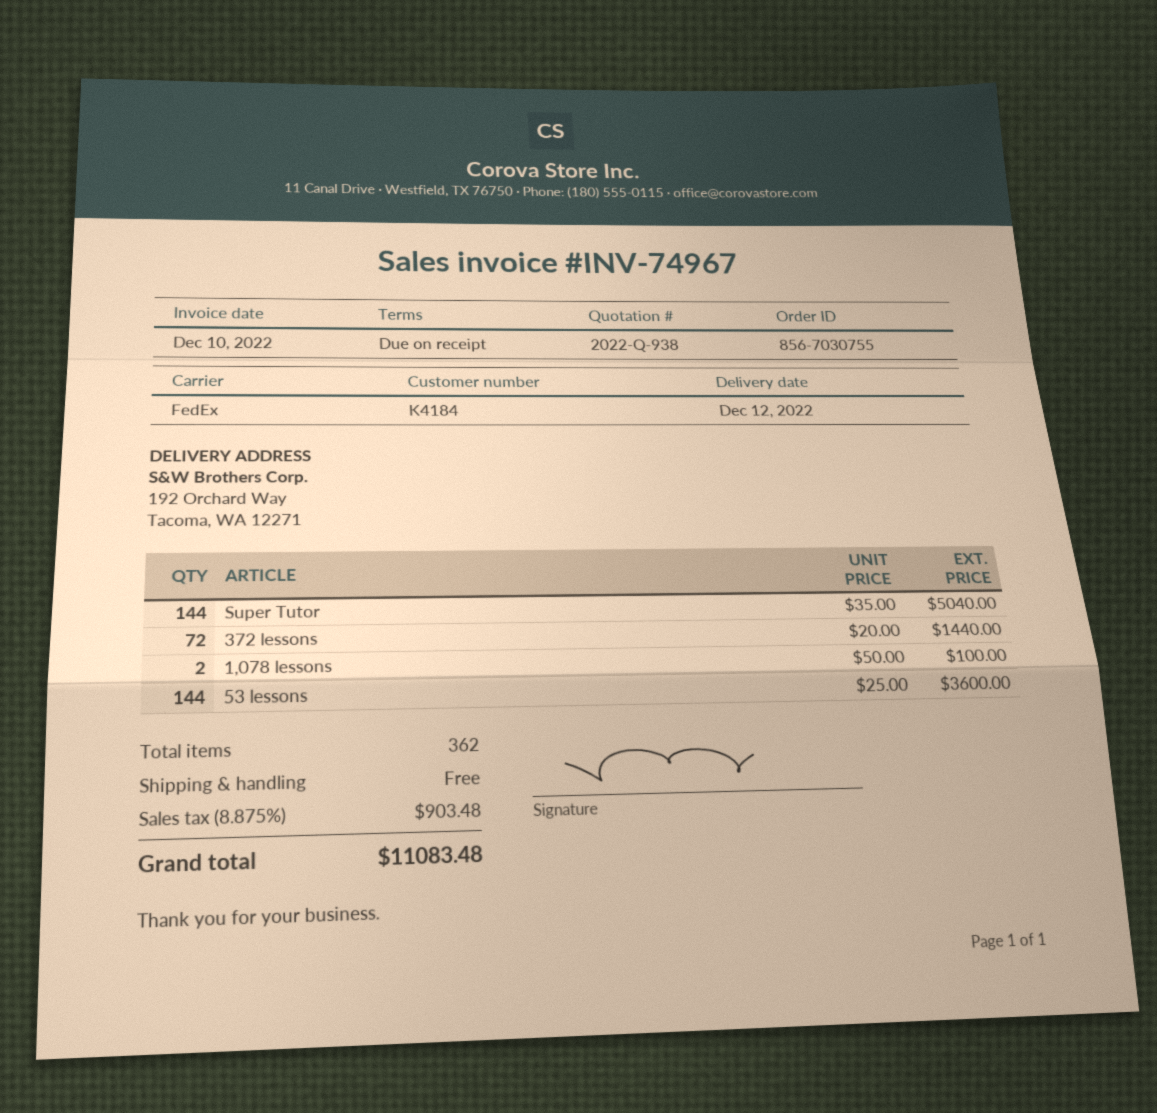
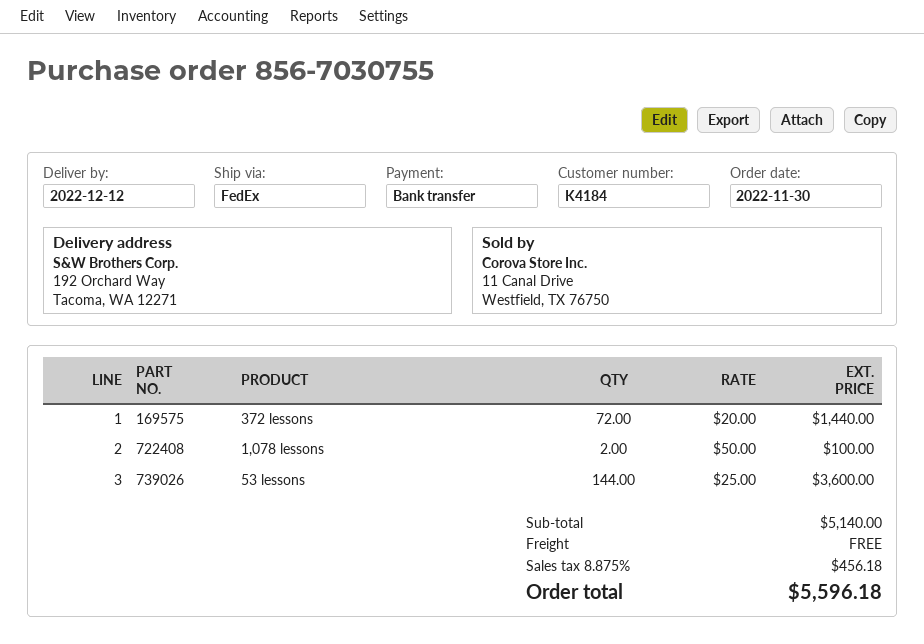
Super Tutor: 144 x 35.00 = 5040.00 -> none
tax: 8.875% = 903.48 -> 8.875% = 456.18
total: 11083.48 -> 5596.18

